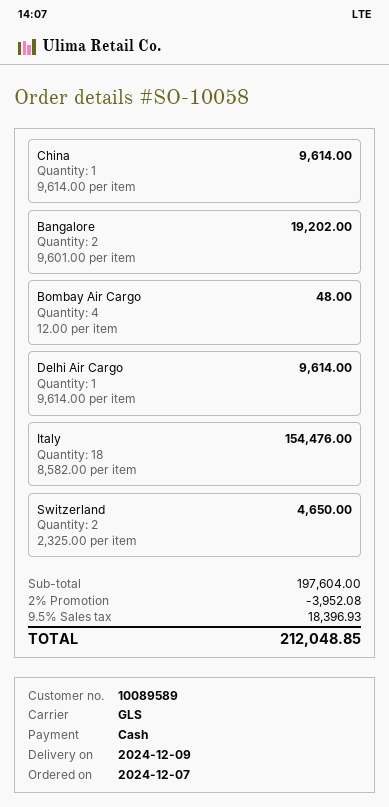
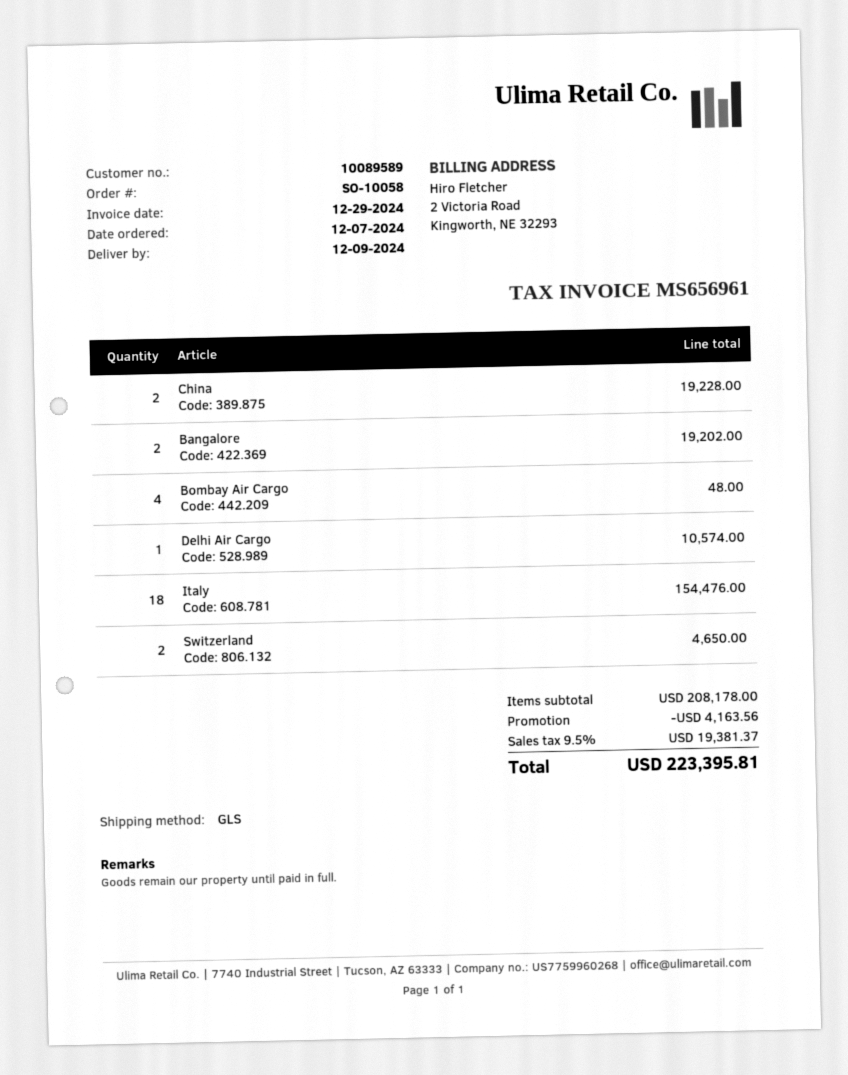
China: 1 for 9614.00 -> 2 for 19228.00
Delhi Air Cargo: 1 for 9614.00 -> 1 for 10574.00
subtotal: 197604.00 -> 208178.00
discount: 3952.08 -> 4163.56
tax: 9.5% = 18396.93 -> 9.5% = 19381.37
total: 212048.85 -> 223395.81

